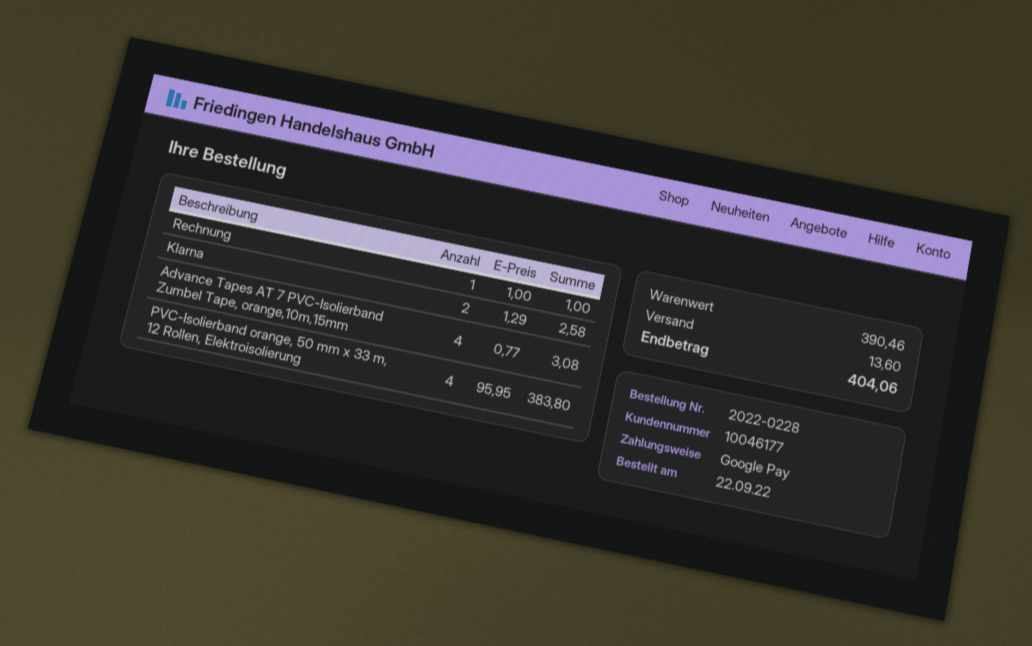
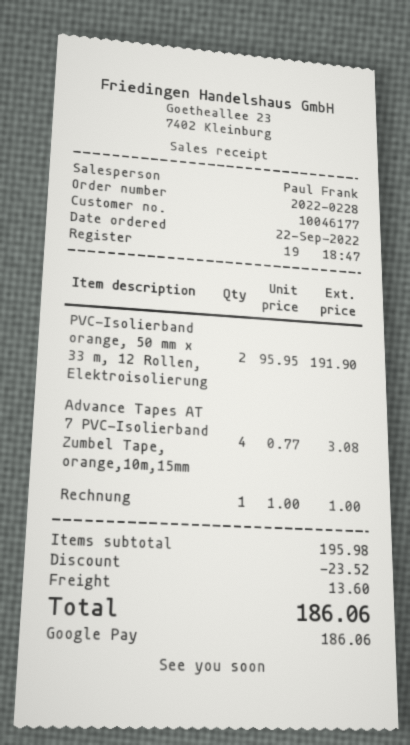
Klarna: 2 x 1.29 = 2.58 -> none
PVC-Isolierband orange, 50 mm x 33 m, 12 Rollen, Elektroisolierung: 4 x 95.95 = 383.80 -> 2 x 95.95 = 191.90
subtotal: 390.46 -> 195.98
discount: none -> 23.52
total: 404.06 -> 186.06

